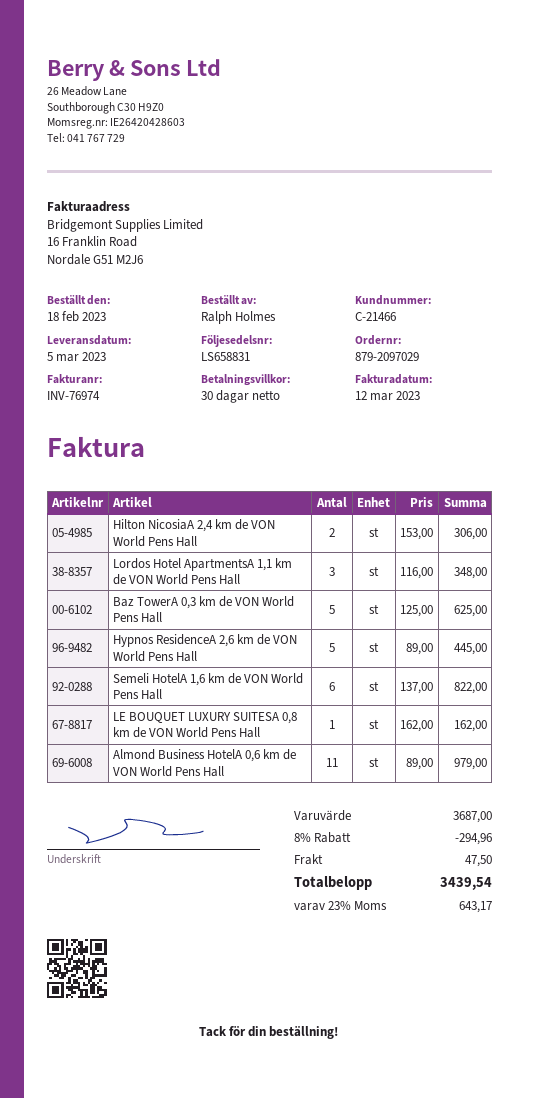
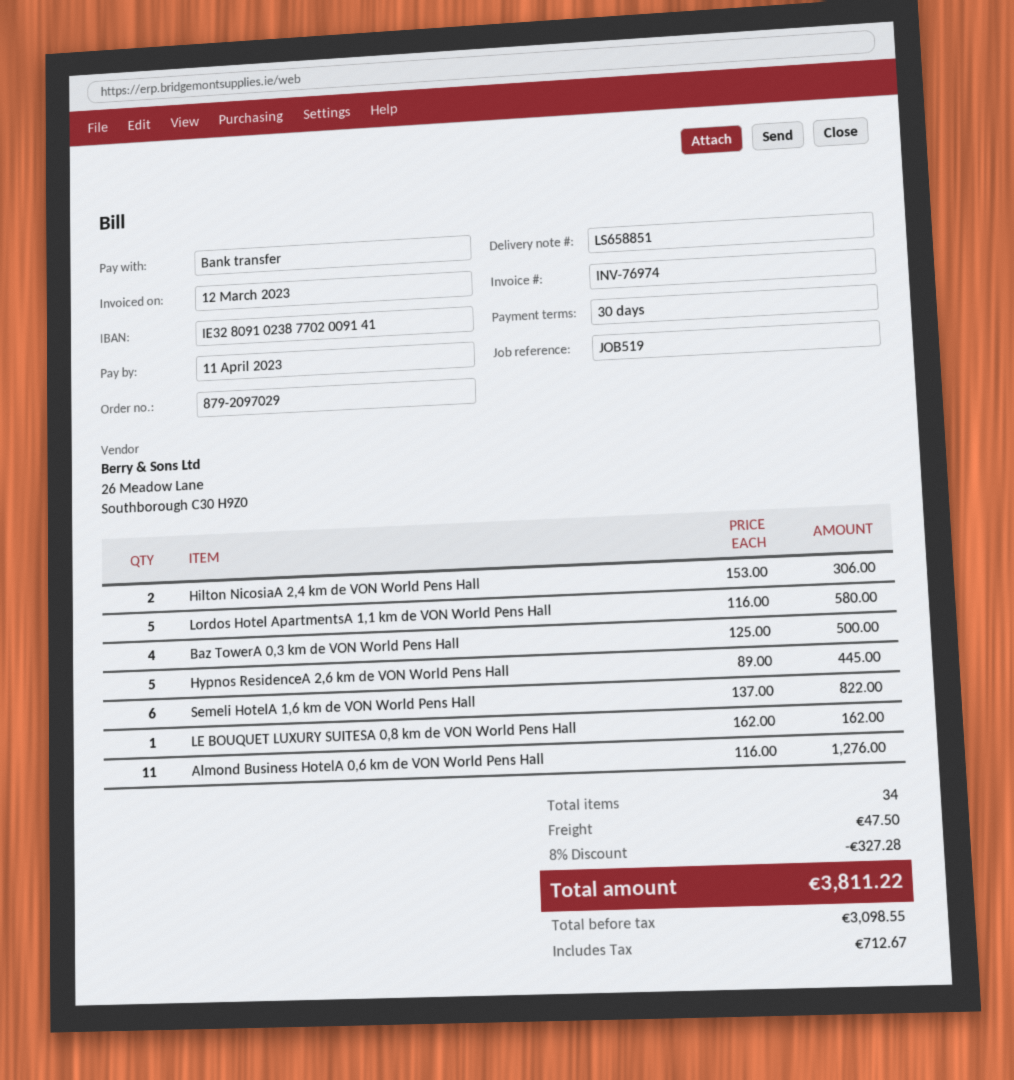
delivery note number: LS658831 -> LS658851
Lordos Hotel ApartmentsA 1,1 km de VON World Pens Hall: 3 x 116.00 = 348.00 -> 5 x 116.00 = 580.00
Baz TowerA 0,3 km de VON World Pens Hall: 5 x 125.00 = 625.00 -> 4 x 125.00 = 500.00
Almond Business HotelA 0,6 km de VON World Pens Hall: 11 x 89.00 = 979.00 -> 11 x 116.00 = 1276.00
discount: 8% = 294.96 -> 8% = 327.28
tax: 643.17 -> 712.67
total: 3439.54 -> 3811.22

